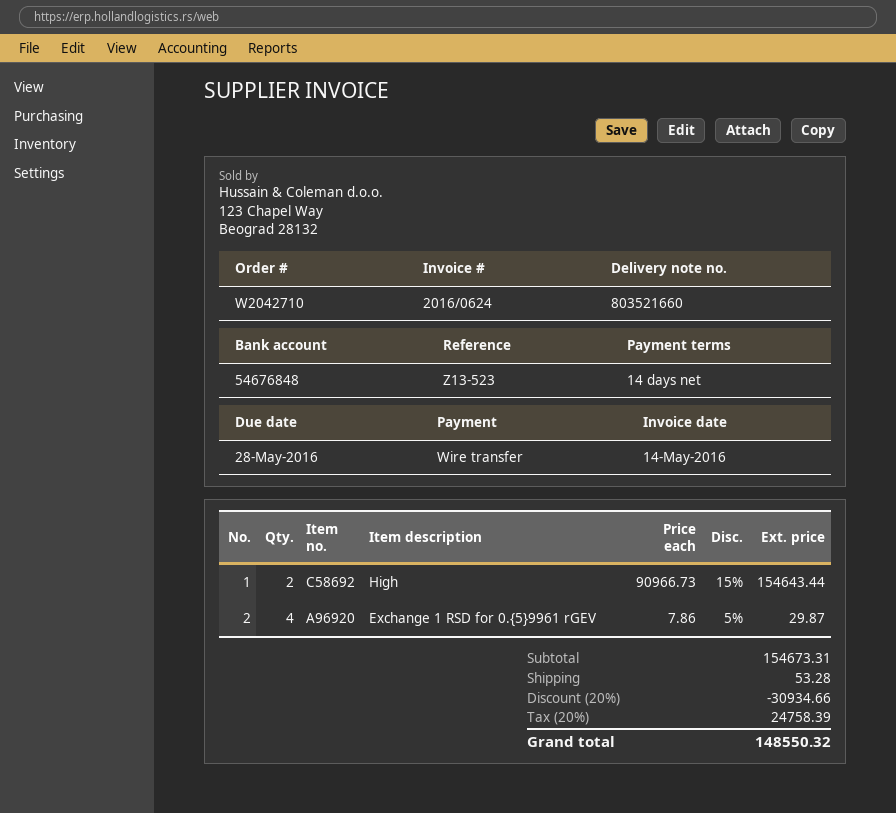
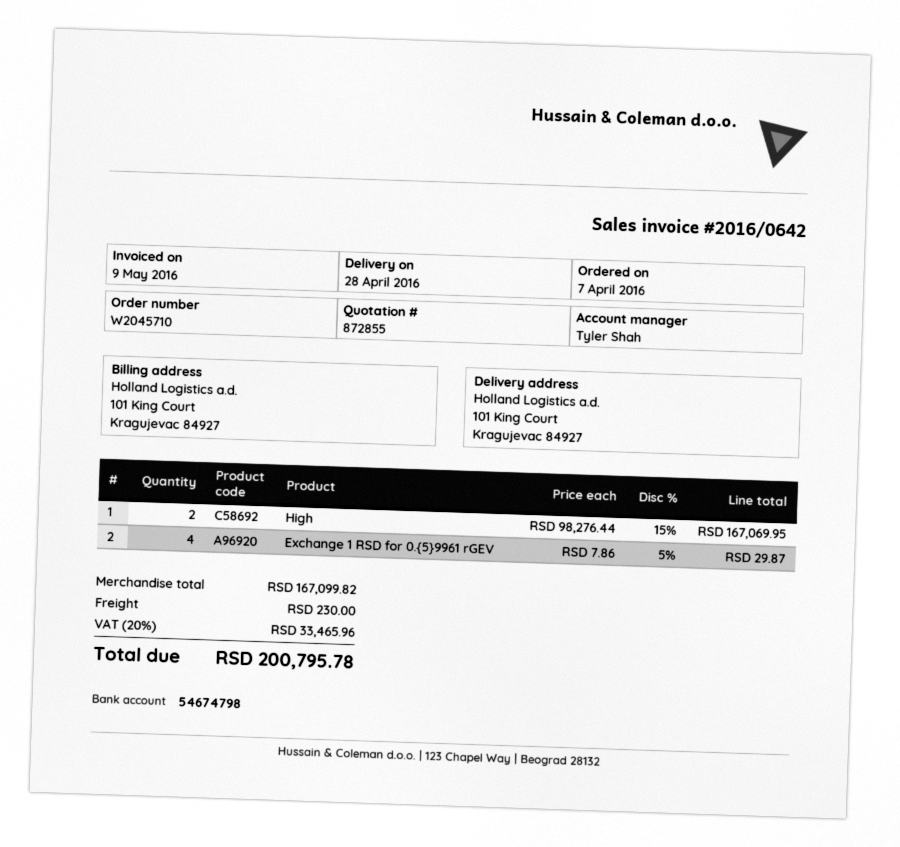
order number: W2042710 -> W2045710
invoice number: 2016/0624 -> 2016/0642
invoice date: 2016-05-14 -> 2016-05-09
bank account: 54676848 -> 54674798
High: 2 x 90966.73 - 15% = 154643.44 -> 2 x 98276.44 - 15% = 167069.95
subtotal: 154673.31 -> 167099.82
discount: 20% = 30934.66 -> none
shipping: 53.28 -> 230.00
tax: 20% = 24758.39 -> 20% = 33465.96
total: 148550.32 -> 200795.78

